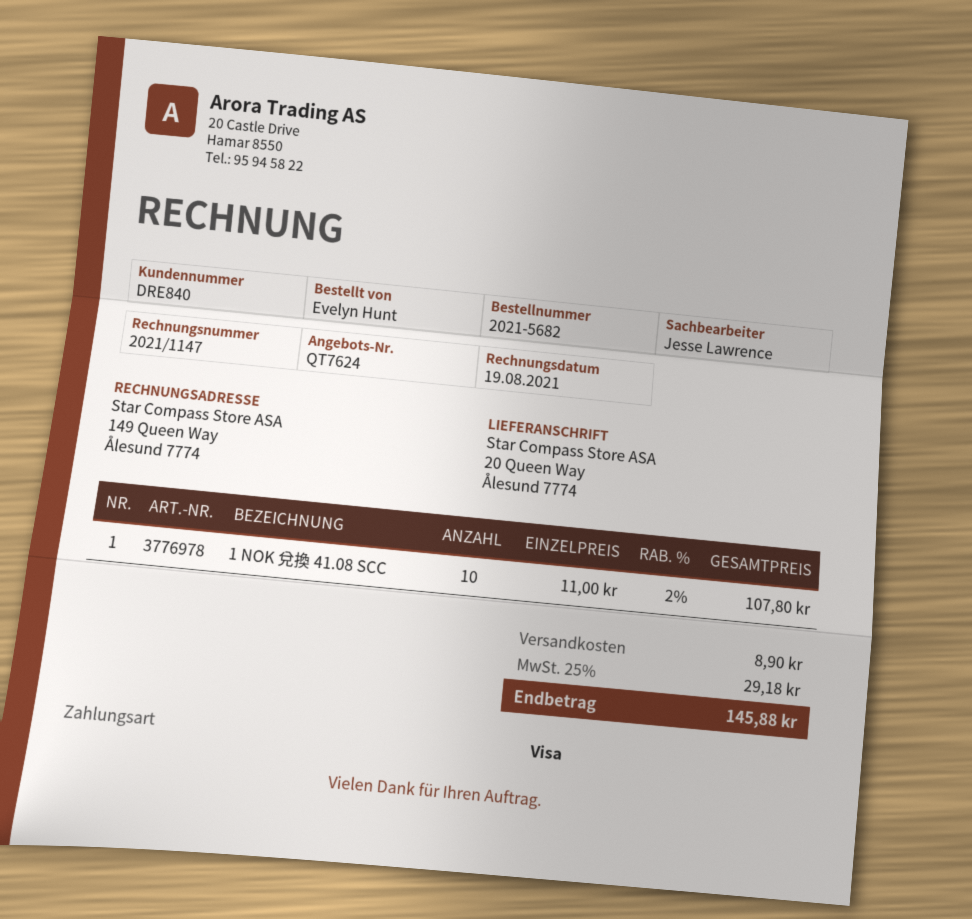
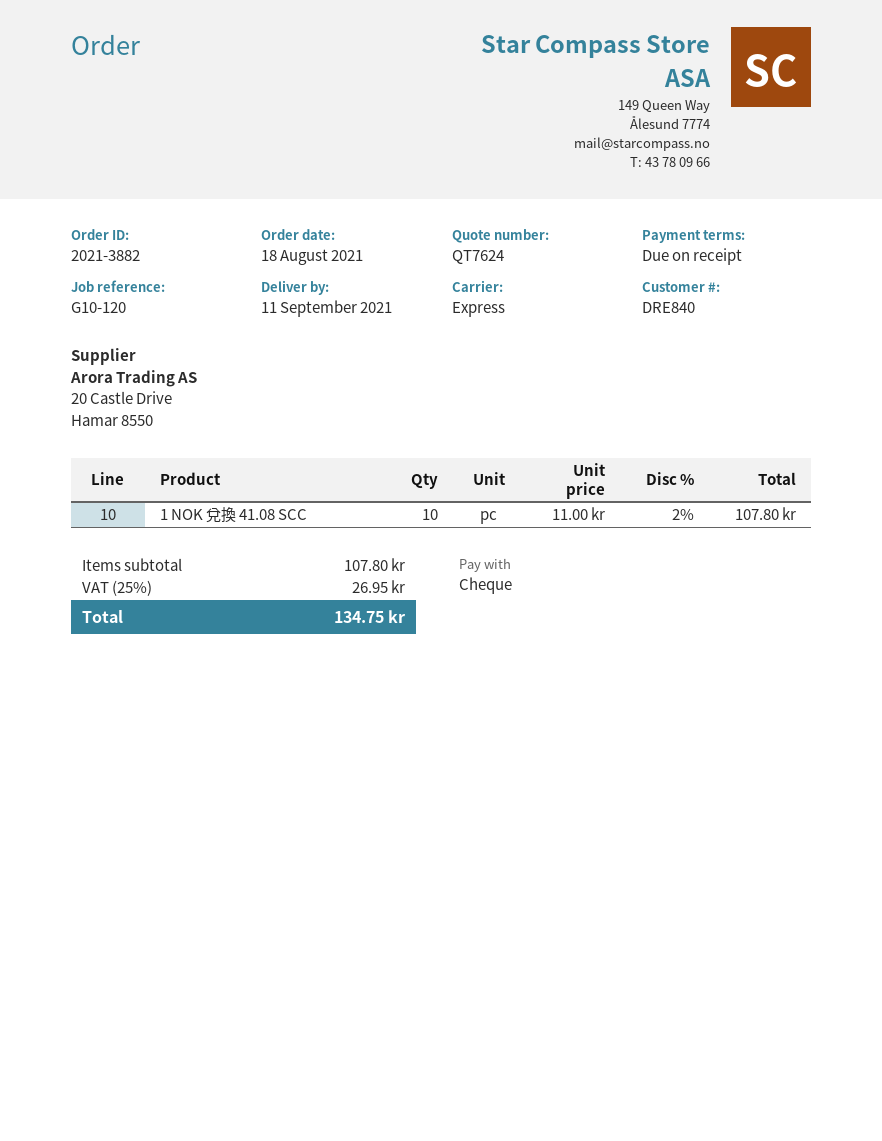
order number: 2021-5682 -> 2021-3882
payment method: Visa -> cheque
shipping: 8.90 -> none
tax: 25% = 29.18 -> 25% = 26.95
total: 145.88 -> 134.75

